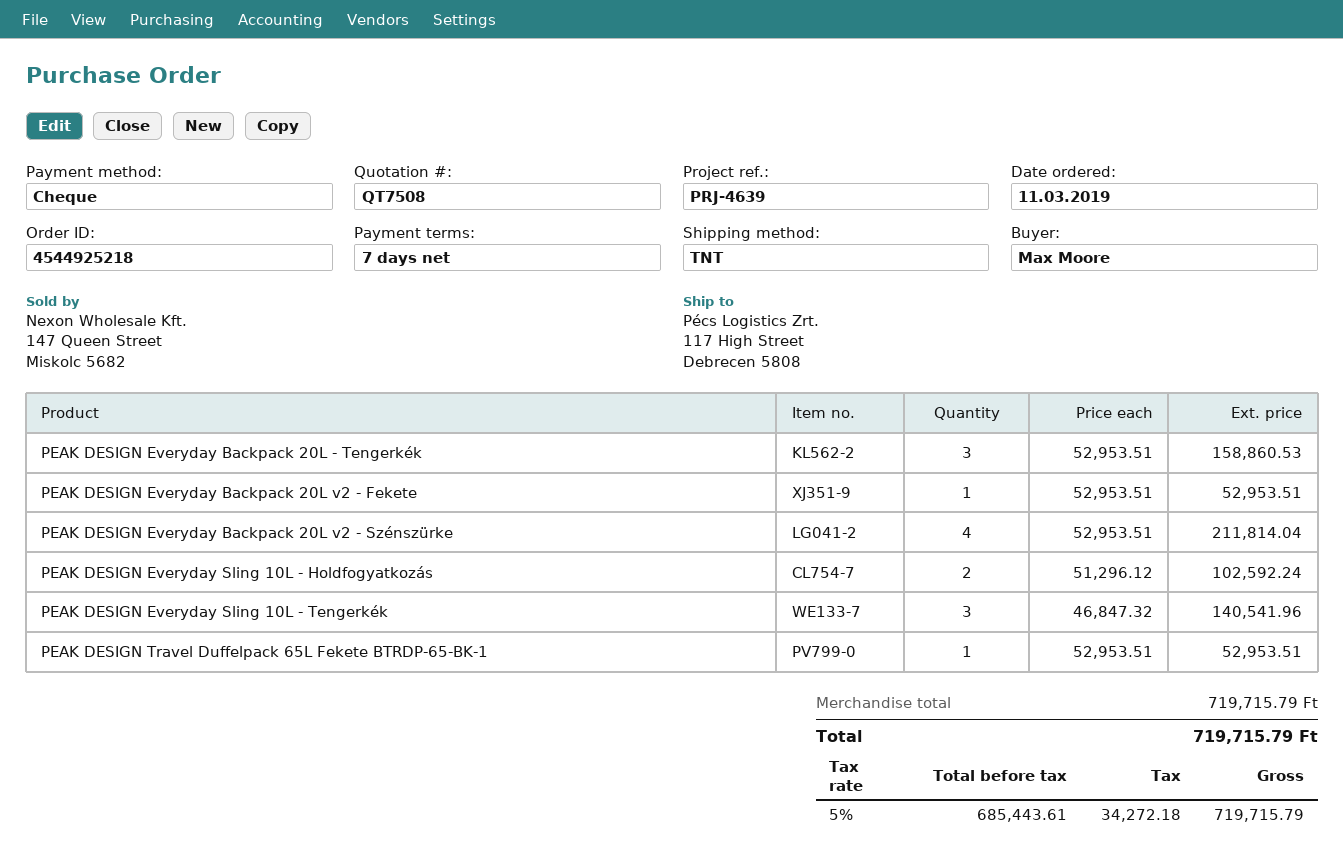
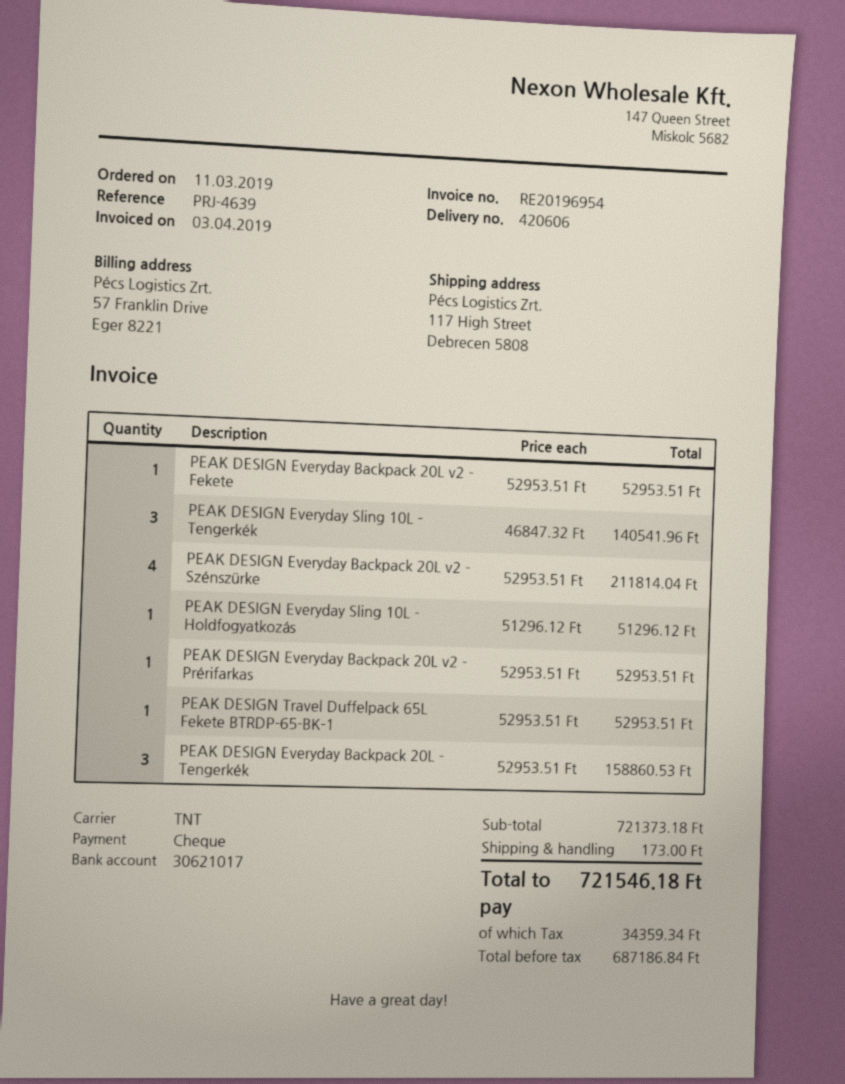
PEAK DESIGN Everyday Sling 10L - Holdfogyatkozás: 2 x 51296.12 = 102592.24 -> 1 x 51296.12 = 51296.12
PEAK DESIGN Everyday Backpack 20L v2 - Prérifarkas: none -> 1 x 52953.51 = 52953.51
subtotal: 719715.79 -> 721373.18
shipping: none -> 173.00
net: 685443.61 -> 687186.84
tax: 34272.18 -> 34359.34
total: 719715.79 -> 721546.18

